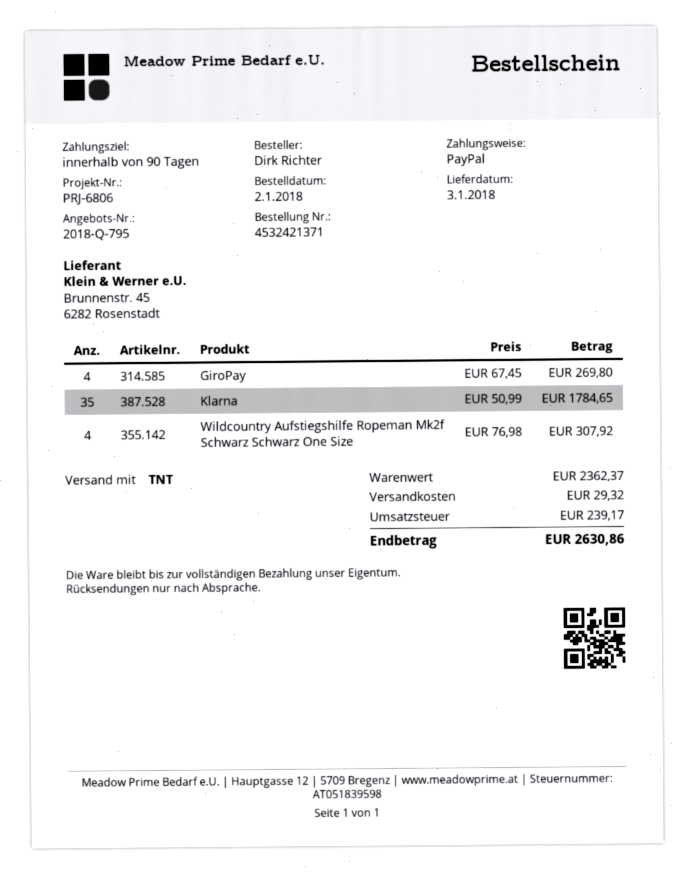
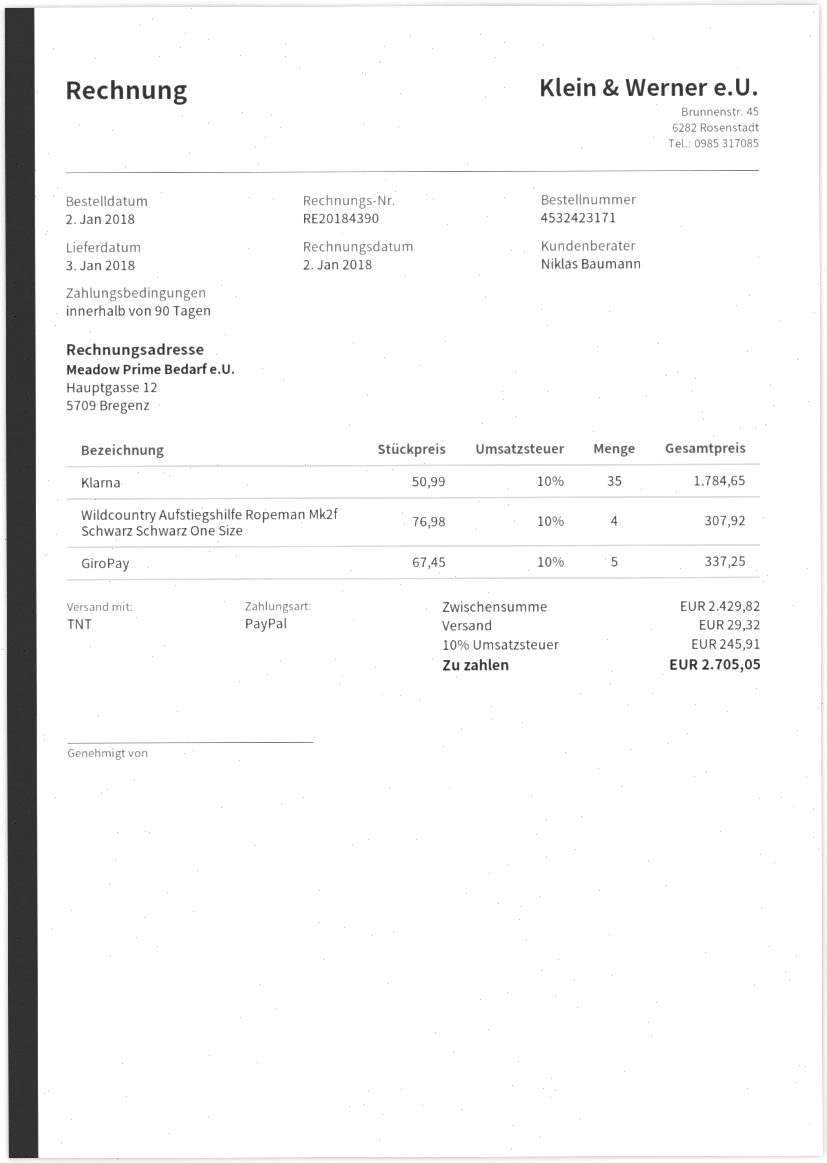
order number: 4532421371 -> 4532423171
GiroPay: 4 x 67.45 = 269.80 -> 5 x 67.45 = 337.25
subtotal: 2362.37 -> 2429.82
tax: 239.17 -> 245.91
total: 2630.86 -> 2705.05

